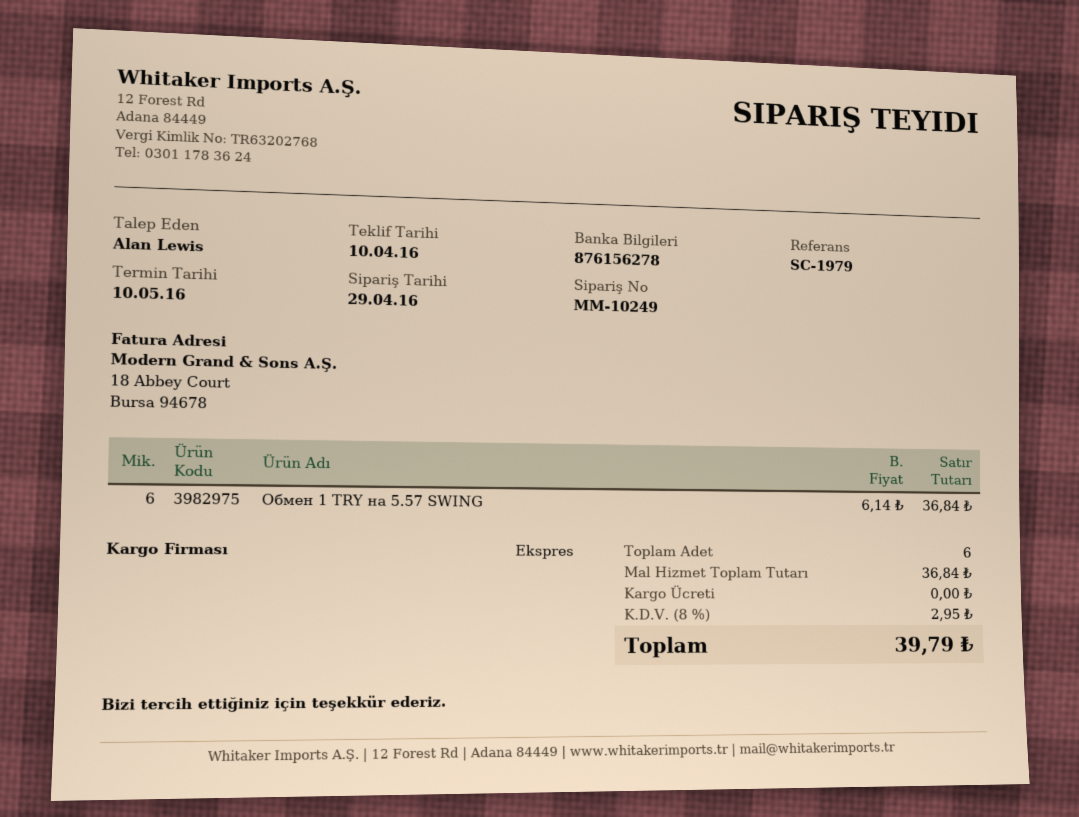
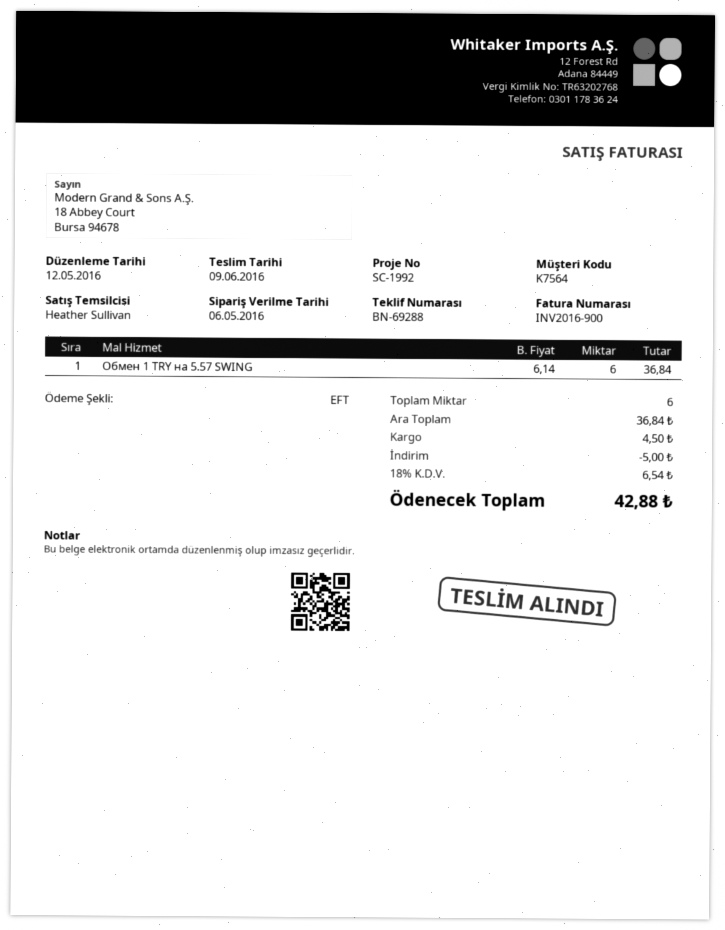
order date: 2016-04-29 -> 2016-05-06
delivery date: 2016-05-10 -> 2016-06-09
reference: SC-1979 -> SC-1992
discount: none -> 5.00
shipping: 0.00 -> 4.50
tax: 8% = 2.95 -> 18% = 6.54
total: 39.79 -> 42.88

